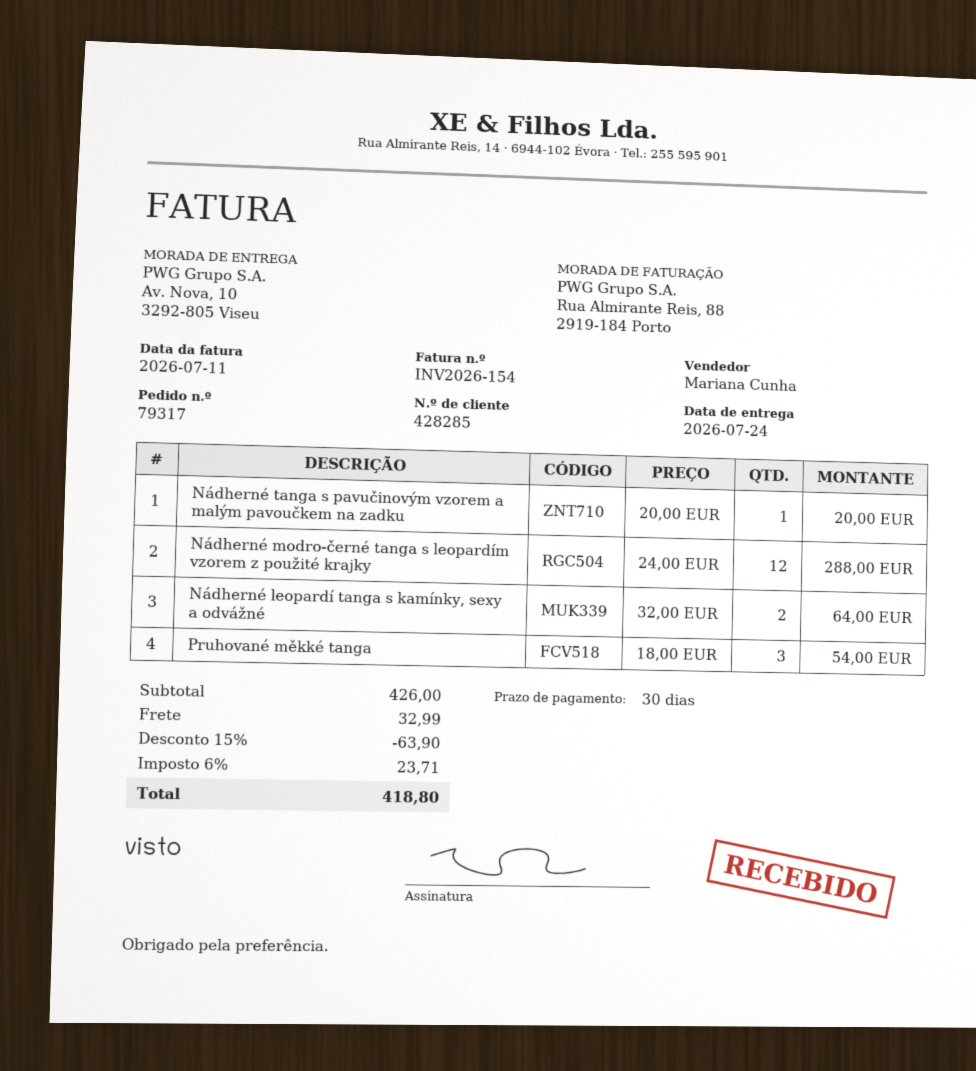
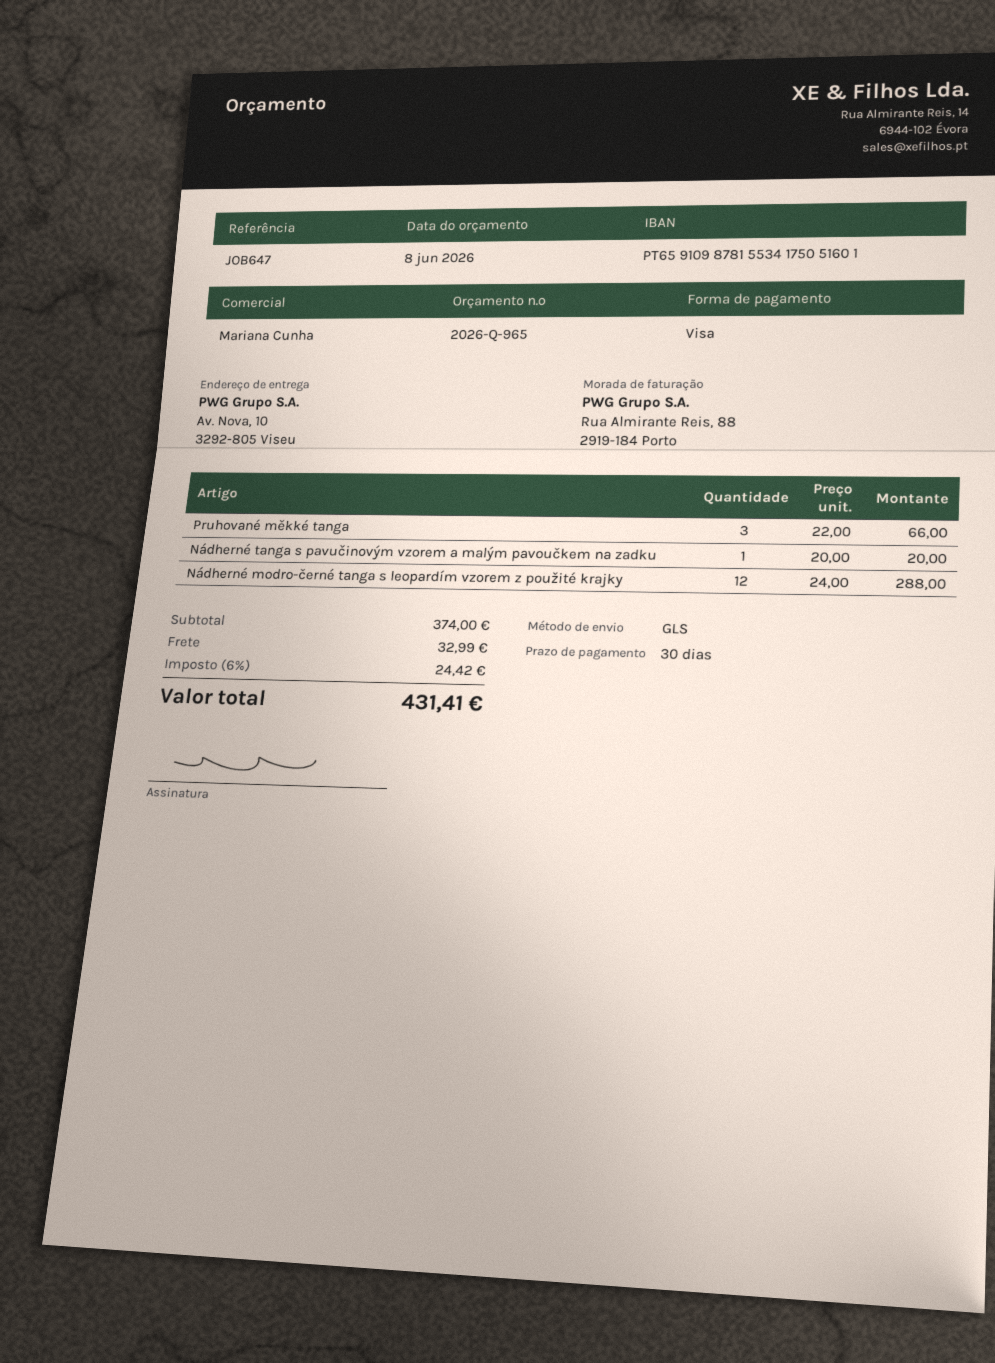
Nádherné leopardí tanga s kamínky, sexy a odvážné: 2 x 32.00 = 64.00 -> none
Pruhované měkké tanga: 3 x 18.00 = 54.00 -> 3 x 22.00 = 66.00
subtotal: 426.00 -> 374.00
discount: 15% = 63.90 -> none
tax: 6% = 23.71 -> 6% = 24.42
total: 418.80 -> 431.41

